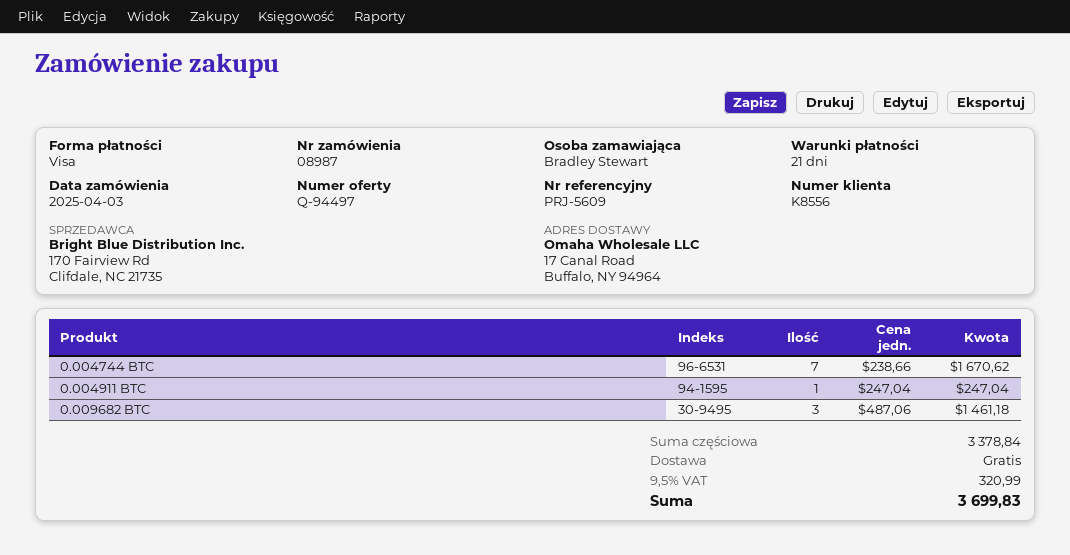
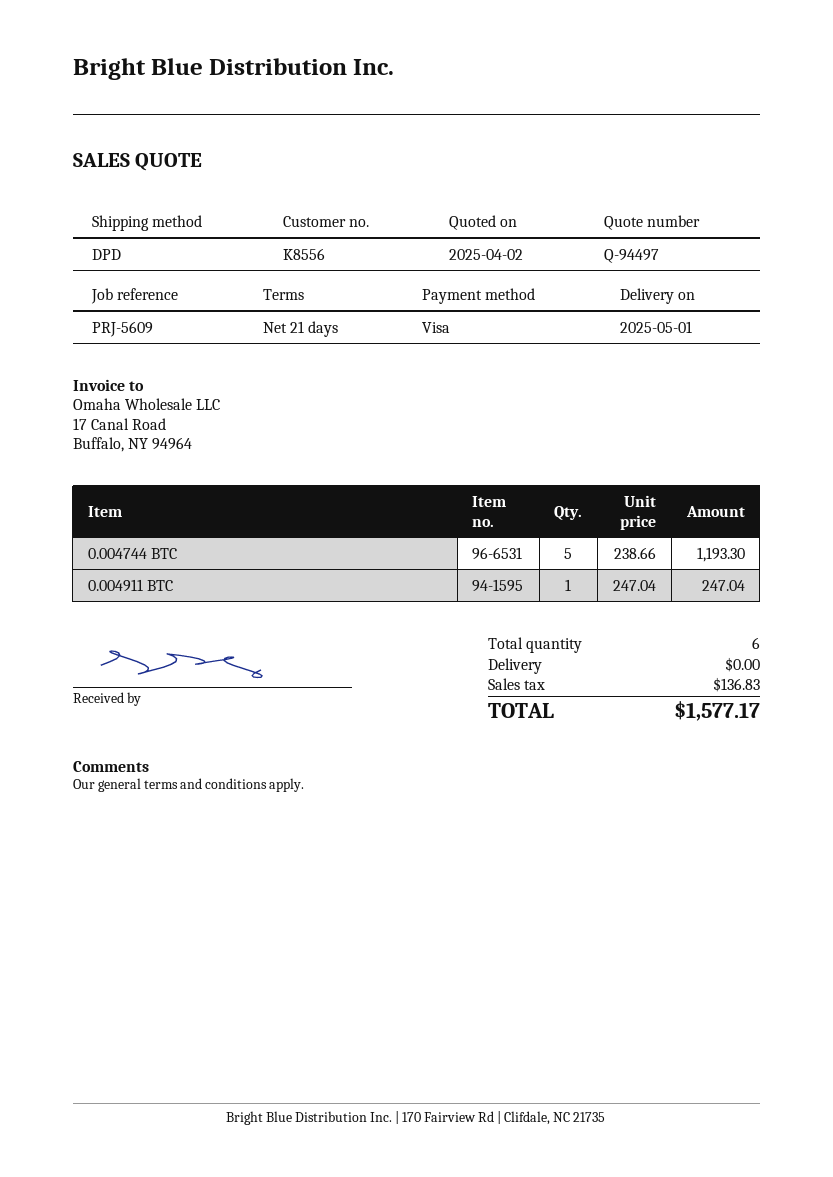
0.004744 BTC: 7 x 238.66 = 1670.62 -> 5 x 238.66 = 1193.30
0.009682 BTC: 3 x 487.06 = 1461.18 -> none
tax: 320.99 -> 136.83
total: 3699.83 -> 1577.17

